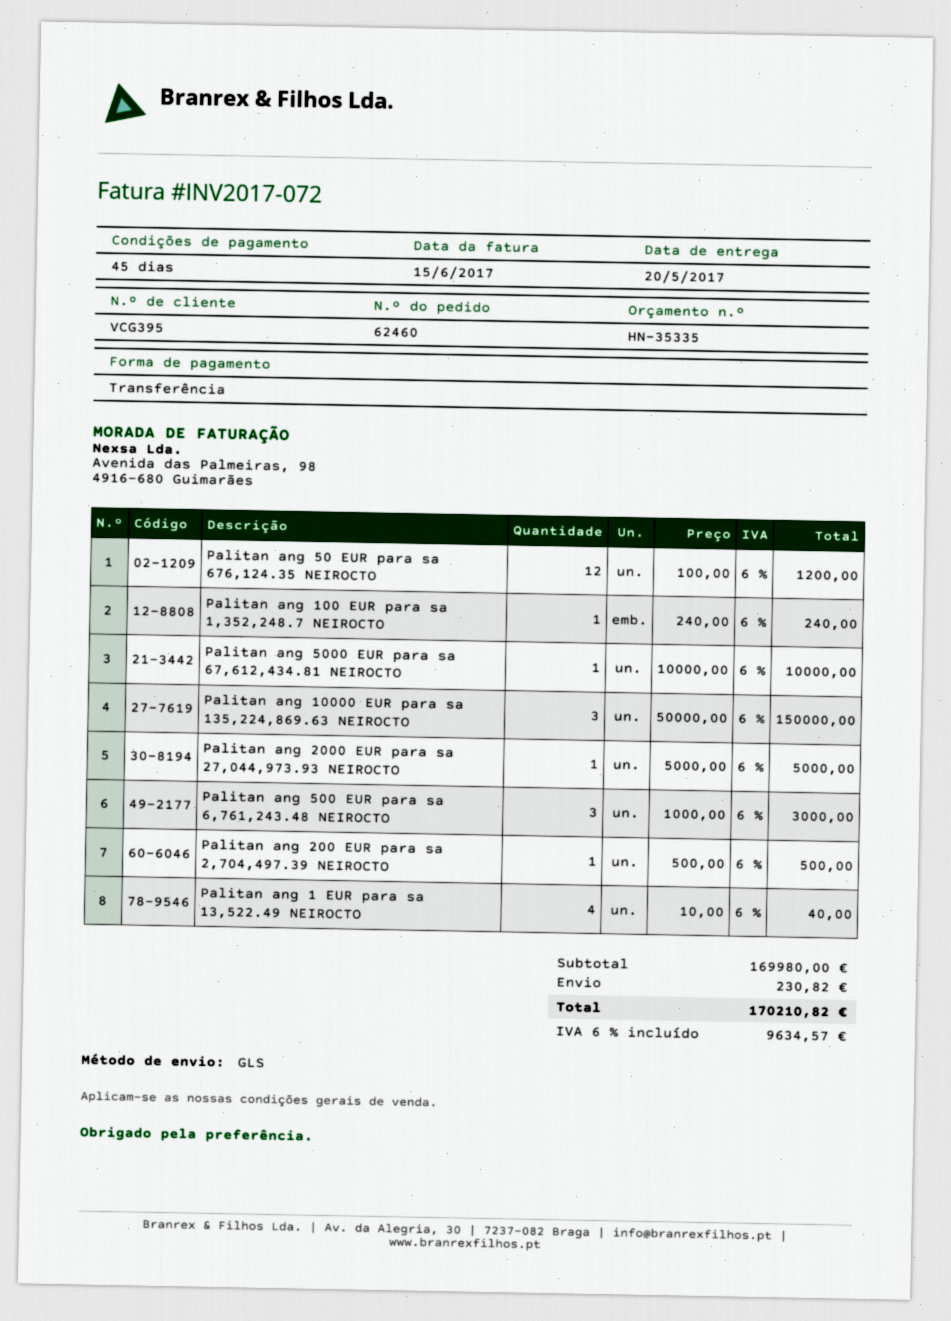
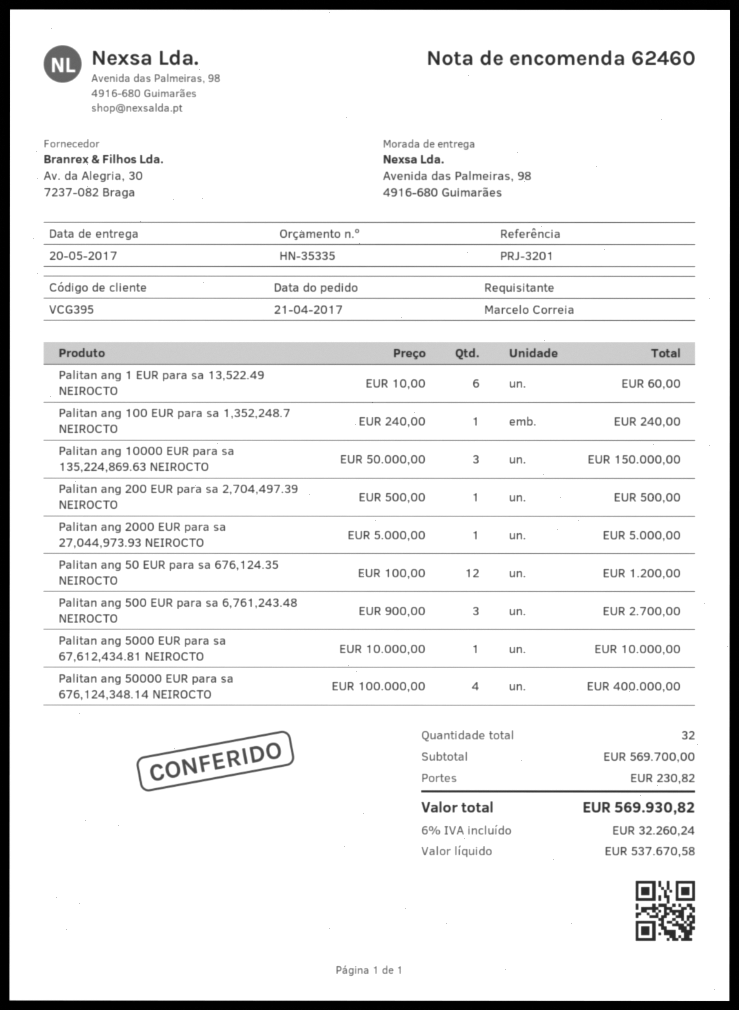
Palitan ang 500 EUR para sa 6,761,243.48 NEIROCTO: 3 x 1000.00 = 3000.00 -> 3 x 900.00 = 2700.00
Palitan ang 1 EUR para sa 13,522.49 NEIROCTO: 4 x 10.00 = 40.00 -> 6 x 10.00 = 60.00
Palitan ang 50000 EUR para sa 676,124,348.14 NEIROCTO: none -> 4 x 100000.00 = 400000.00
subtotal: 169980.00 -> 569700.00
tax: 6% = 9634.57 -> 6% = 32260.24
total: 170210.82 -> 569930.82

